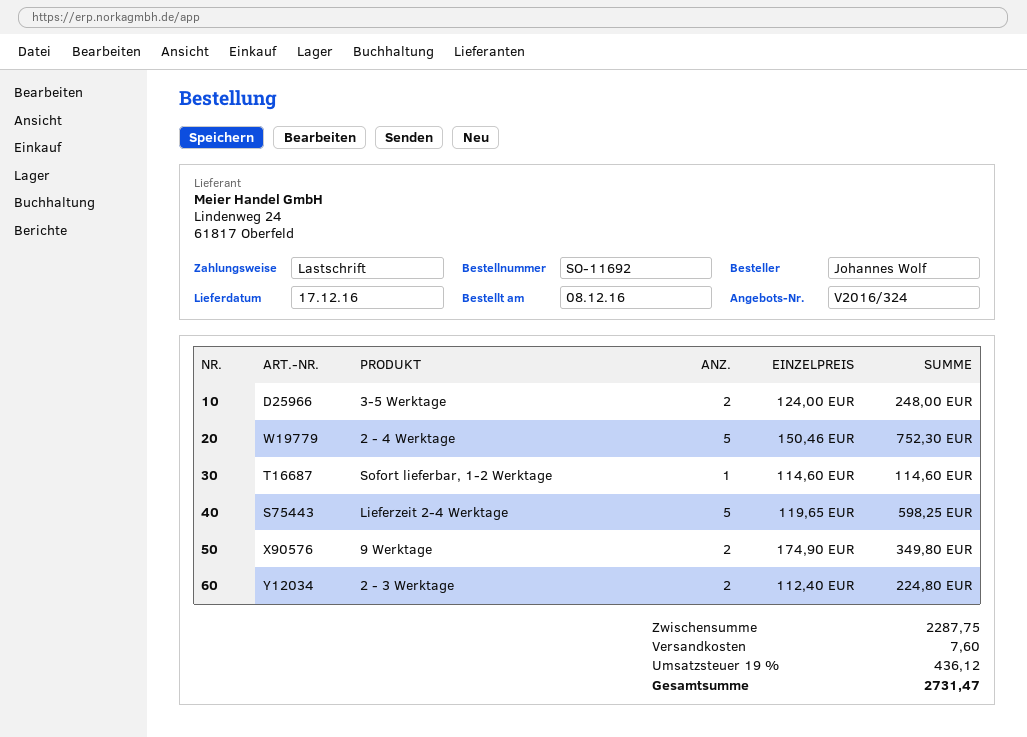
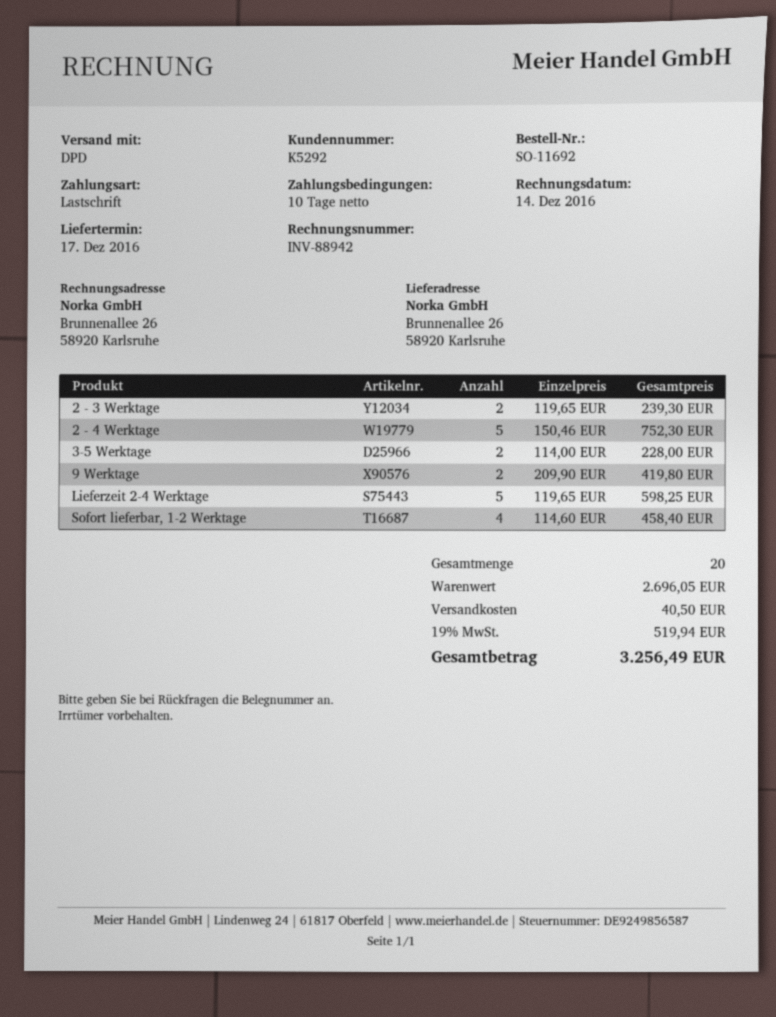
3-5 Werktage: 2 x 124.00 = 248.00 -> 2 x 114.00 = 228.00
Sofort lieferbar, 1-2 Werktage: 1 x 114.60 = 114.60 -> 4 x 114.60 = 458.40
9 Werktage: 2 x 174.90 = 349.80 -> 2 x 209.90 = 419.80
2 - 3 Werktage: 2 x 112.40 = 224.80 -> 2 x 119.65 = 239.30
subtotal: 2287.75 -> 2696.05
shipping: 7.60 -> 40.50
tax: 19% = 436.12 -> 19% = 519.94
total: 2731.47 -> 3256.49

